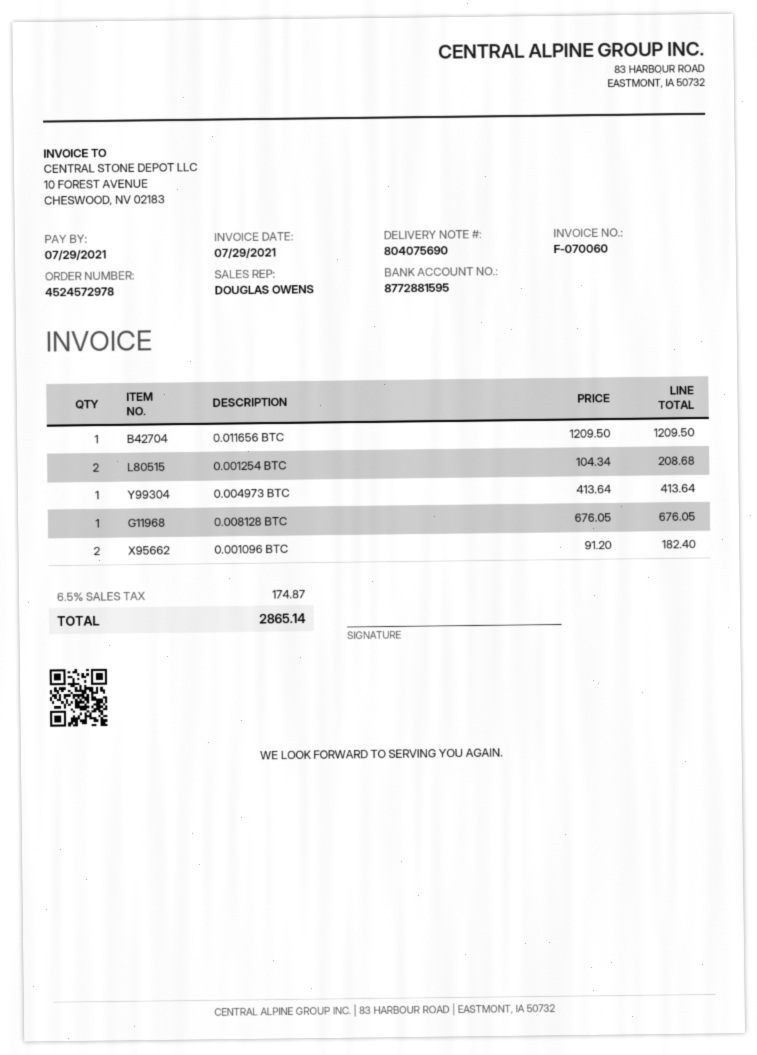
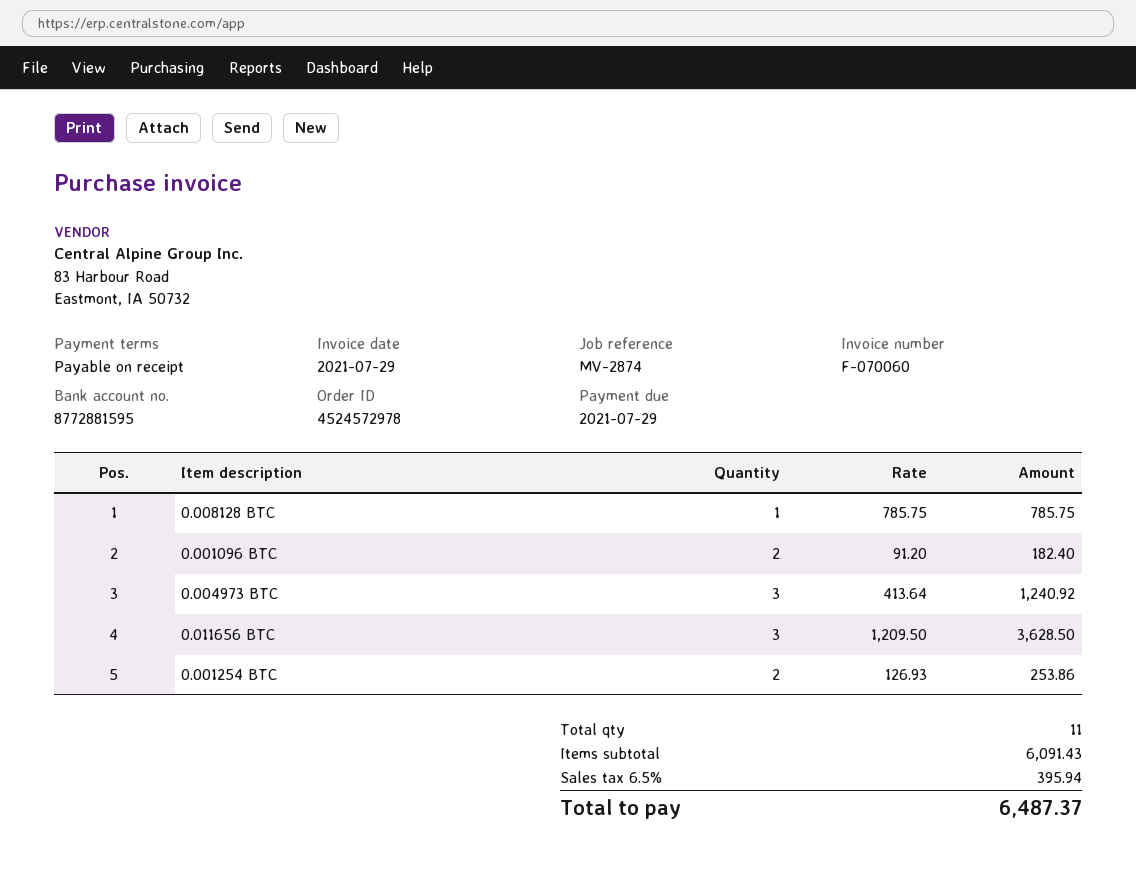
0.011656 BTC: 1 x 1209.50 = 1209.50 -> 3 x 1209.50 = 3628.50
0.001254 BTC: 2 x 104.34 = 208.68 -> 2 x 126.93 = 253.86
0.004973 BTC: 1 x 413.64 = 413.64 -> 3 x 413.64 = 1240.92
0.008128 BTC: 1 x 676.05 = 676.05 -> 1 x 785.75 = 785.75
tax: 6.5% = 174.87 -> 6.5% = 395.94
total: 2865.14 -> 6487.37

